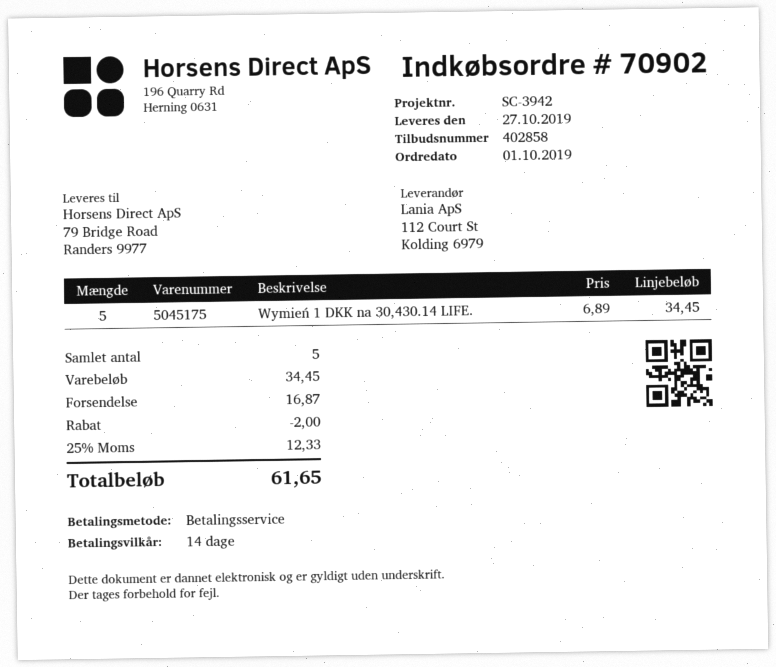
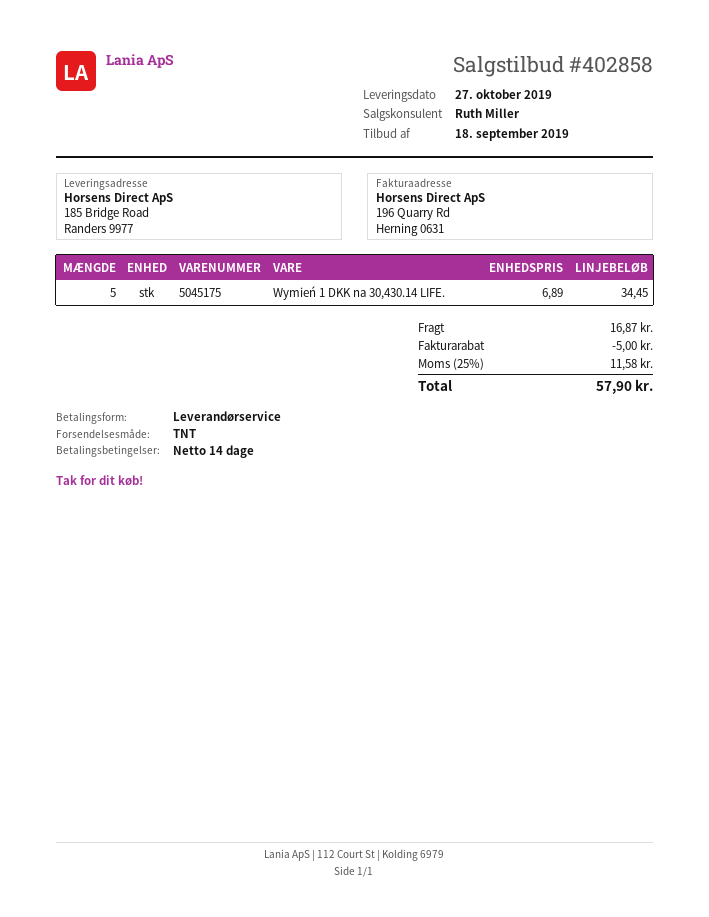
ship to: 79 Bridge Road, Randers 9977 -> 185 Bridge Road, Randers 9977
discount: 2.00 -> 5.00
tax: 25% = 12.33 -> 25% = 11.58
total: 61.65 -> 57.90

